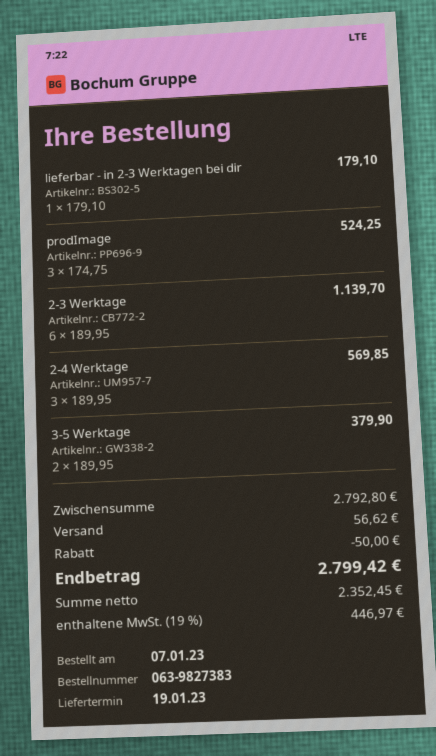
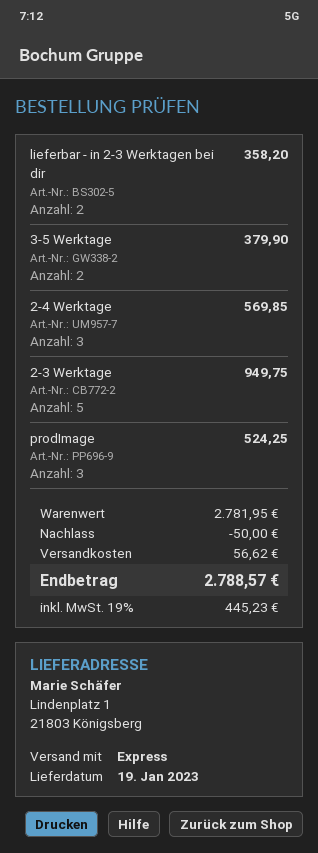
lieferbar - in 2-3 Werktagen bei dir: 1 for 179.10 -> 2 for 358.20
2-3 Werktage: 6 for 1139.70 -> 5 for 949.75
subtotal: 2792.80 -> 2781.95
tax: 19% = 446.97 -> 19% = 445.23
total: 2799.42 -> 2788.57

